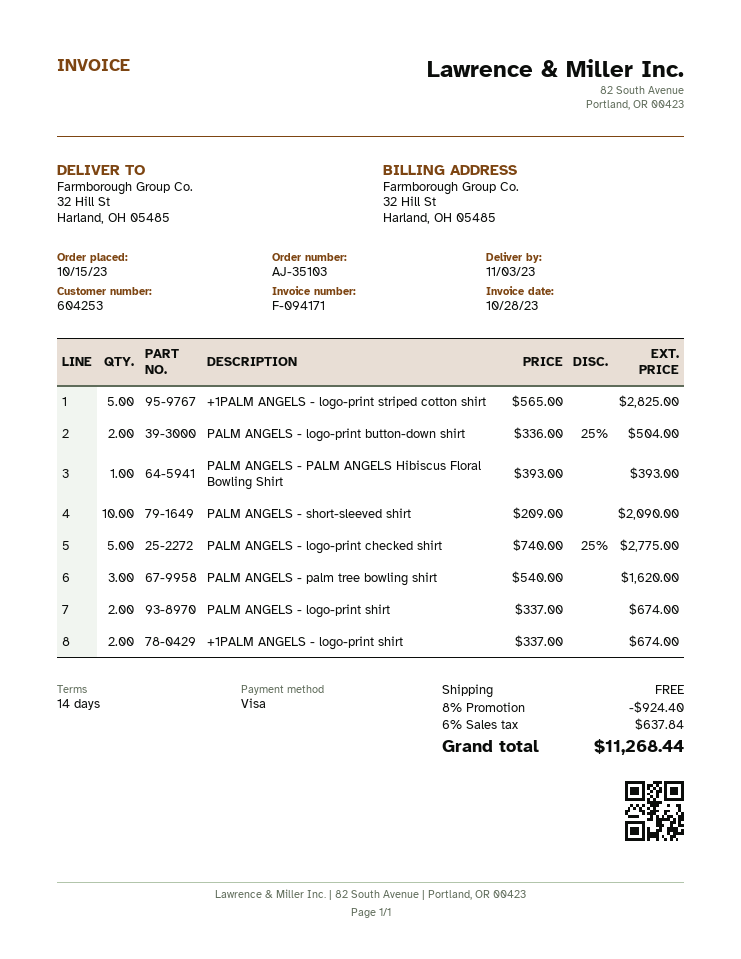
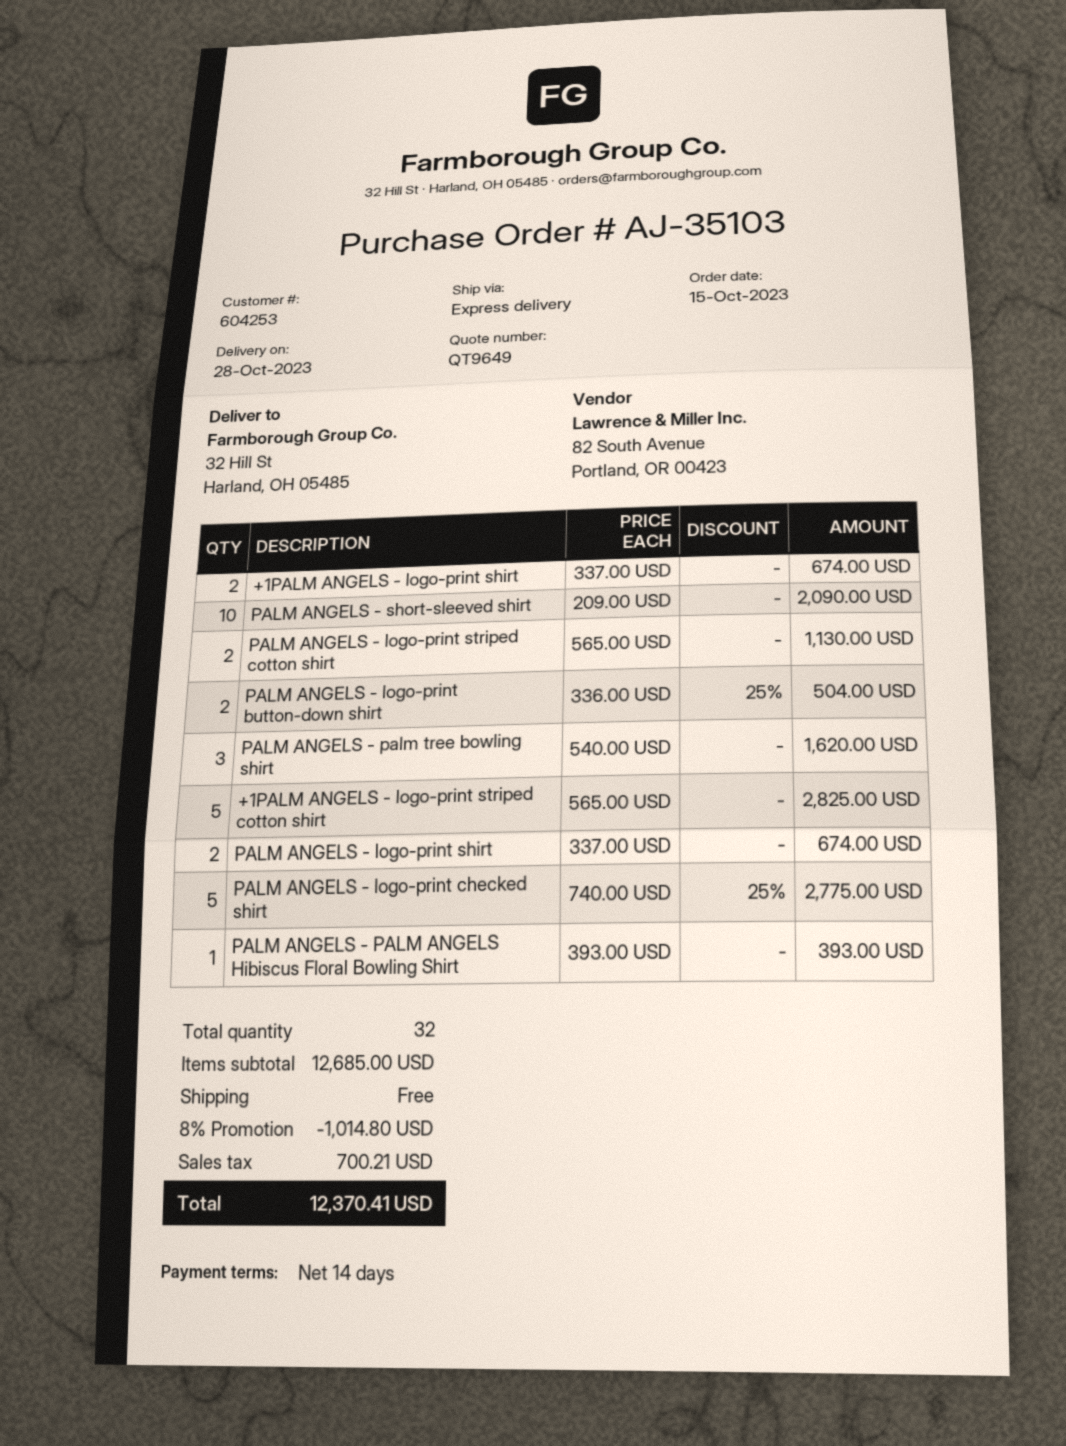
delivery date: 2023-11-03 -> 2023-10-28
PALM ANGELS - logo-print striped cotton shirt: none -> 2 x 565.00 = 1130.00
discount: 8% = 924.40 -> 8% = 1014.80
tax: 637.84 -> 700.21
total: 11268.44 -> 12370.41

